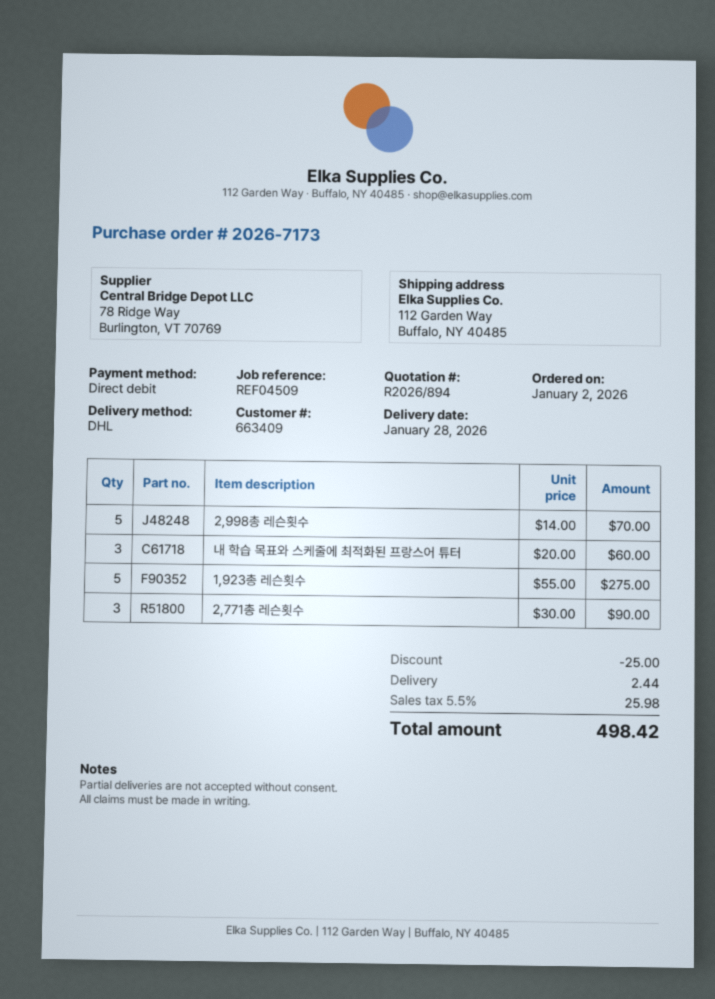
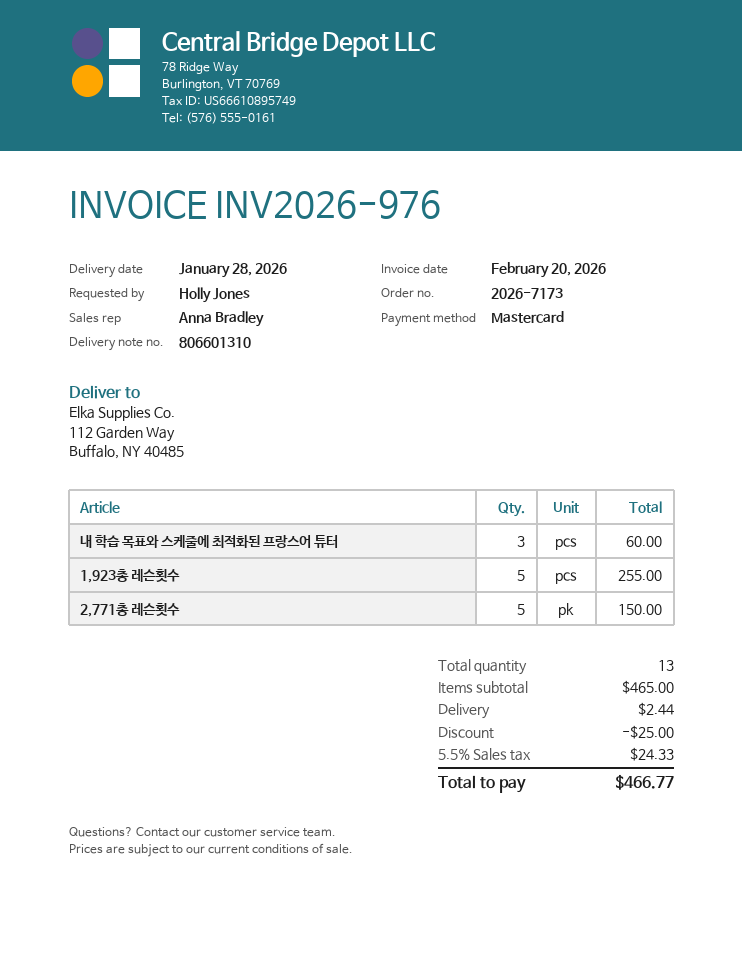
payment method: direct debit -> Mastercard
2,998총 레슨횟수: 5 for 70.00 -> none
1,923총 레슨횟수: 5 for 275.00 -> 5 for 255.00
2,771총 레슨횟수: 3 for 90.00 -> 5 for 150.00
tax: 5.5% = 25.98 -> 5.5% = 24.33
total: 498.42 -> 466.77

